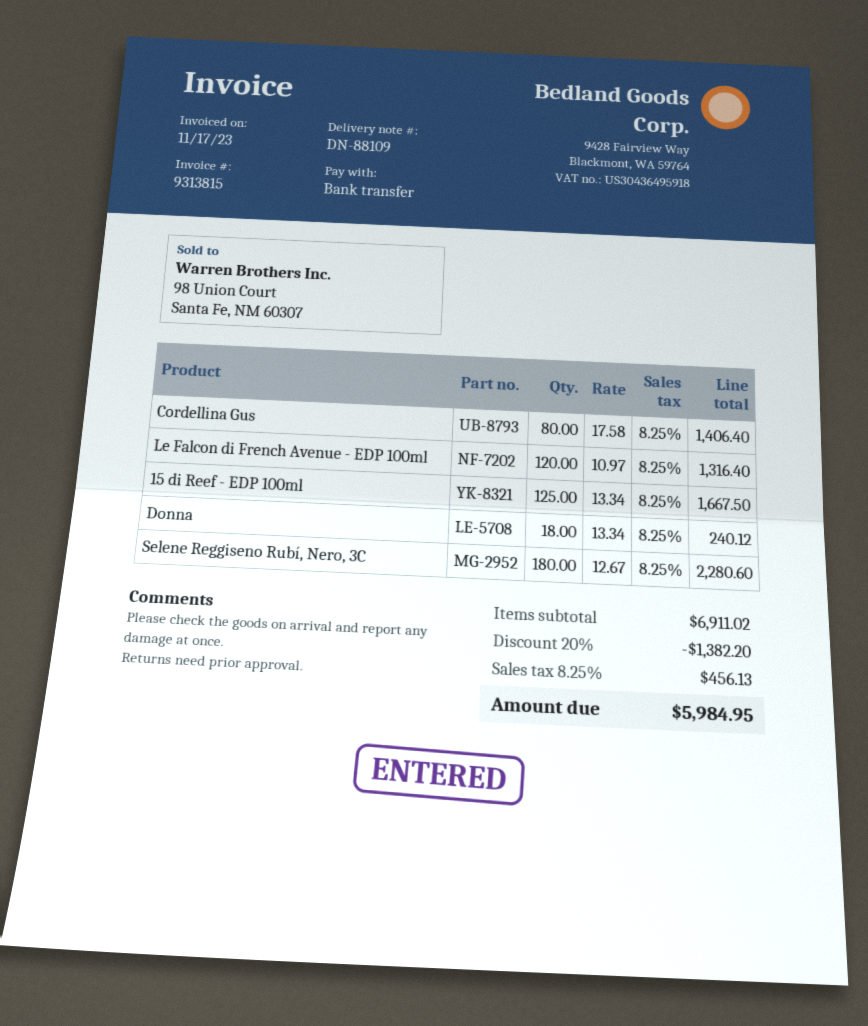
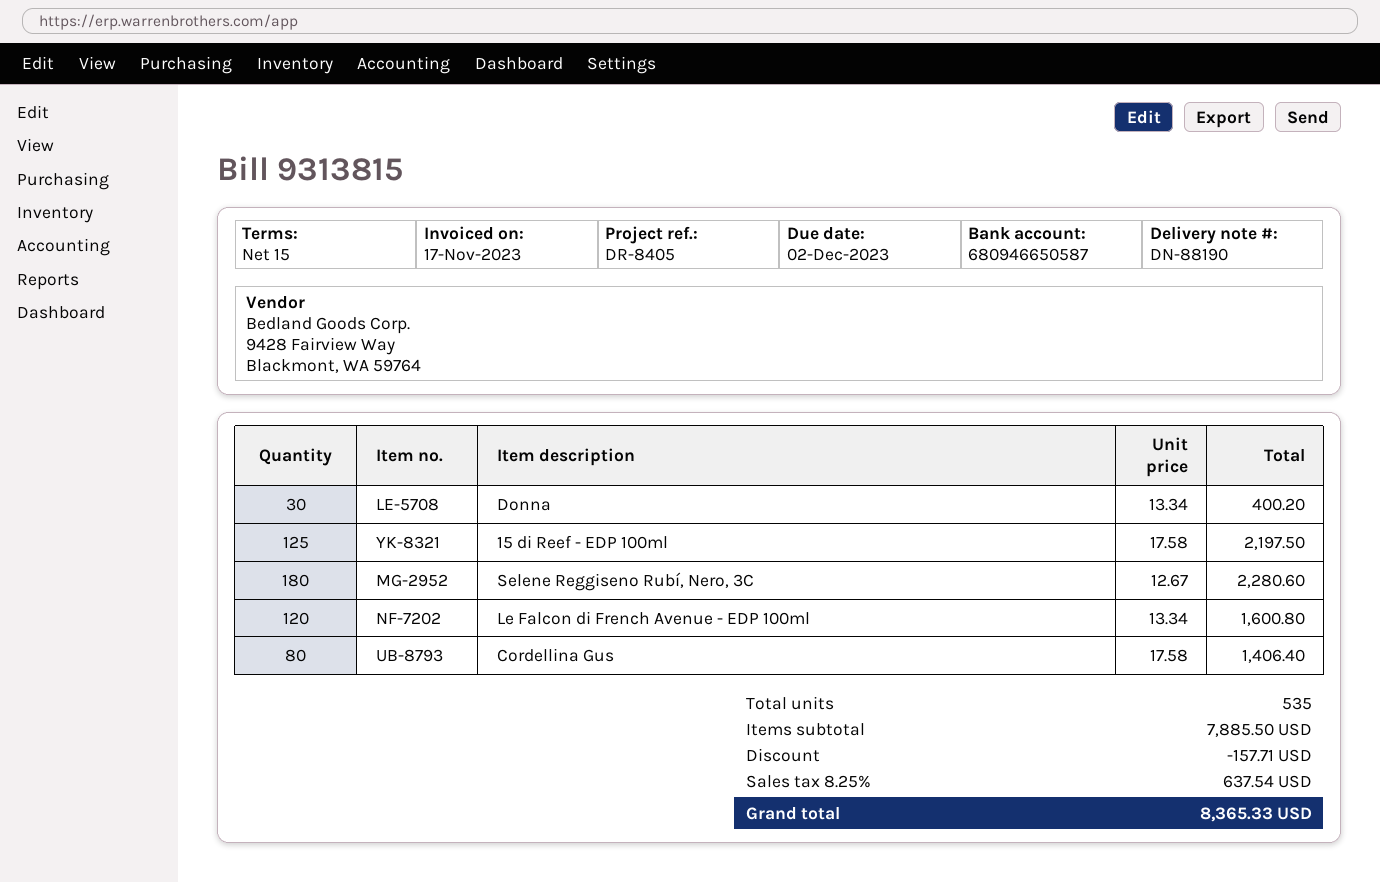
delivery note number: DN-88109 -> DN-88190
Le Falcon di French Avenue - EDP 100ml: 120 x 10.97 = 1316.40 -> 120 x 13.34 = 1600.80
15 di Reef - EDP 100ml: 125 x 13.34 = 1667.50 -> 125 x 17.58 = 2197.50
Donna: 18 x 13.34 = 240.12 -> 30 x 13.34 = 400.20
subtotal: 6911.02 -> 7885.50
discount: 1382.20 -> 157.71
tax: 8.25% = 456.13 -> 8.25% = 637.54
total: 5984.95 -> 8365.33

